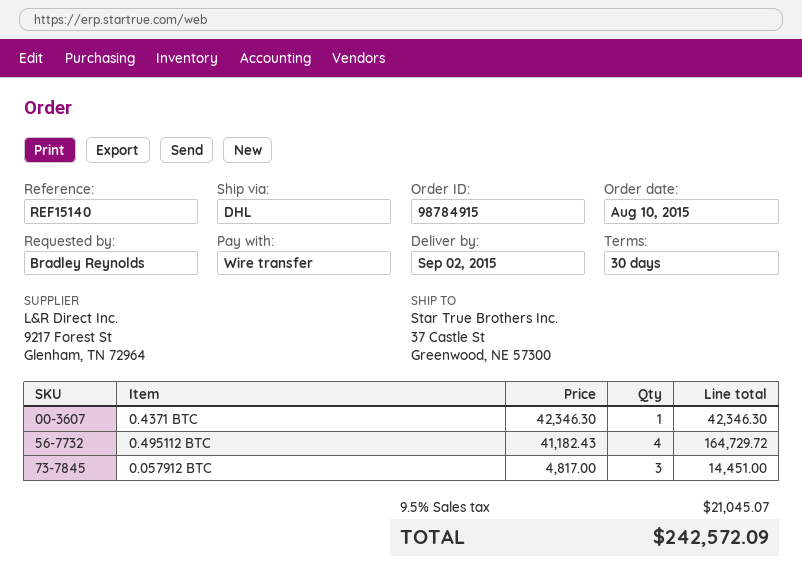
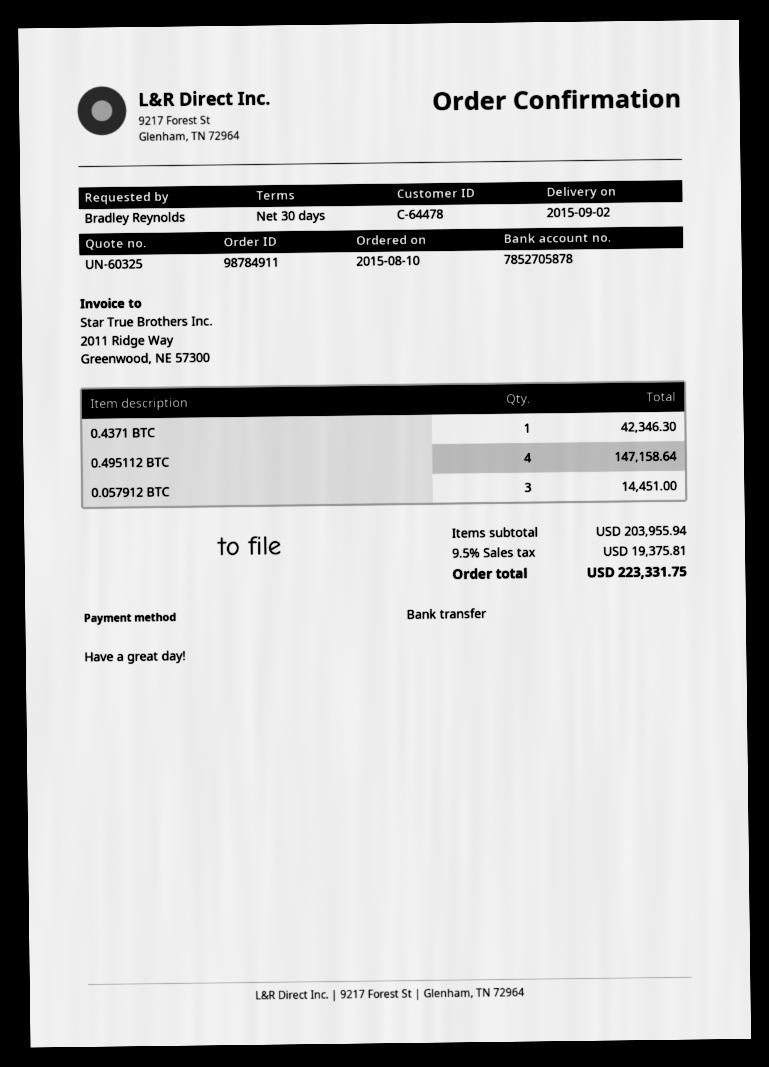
order number: 98784915 -> 98784911
0.495112 BTC: 4 for 164729.72 -> 4 for 147158.64
tax: 9.5% = 21045.07 -> 9.5% = 19375.81
total: 242572.09 -> 223331.75

